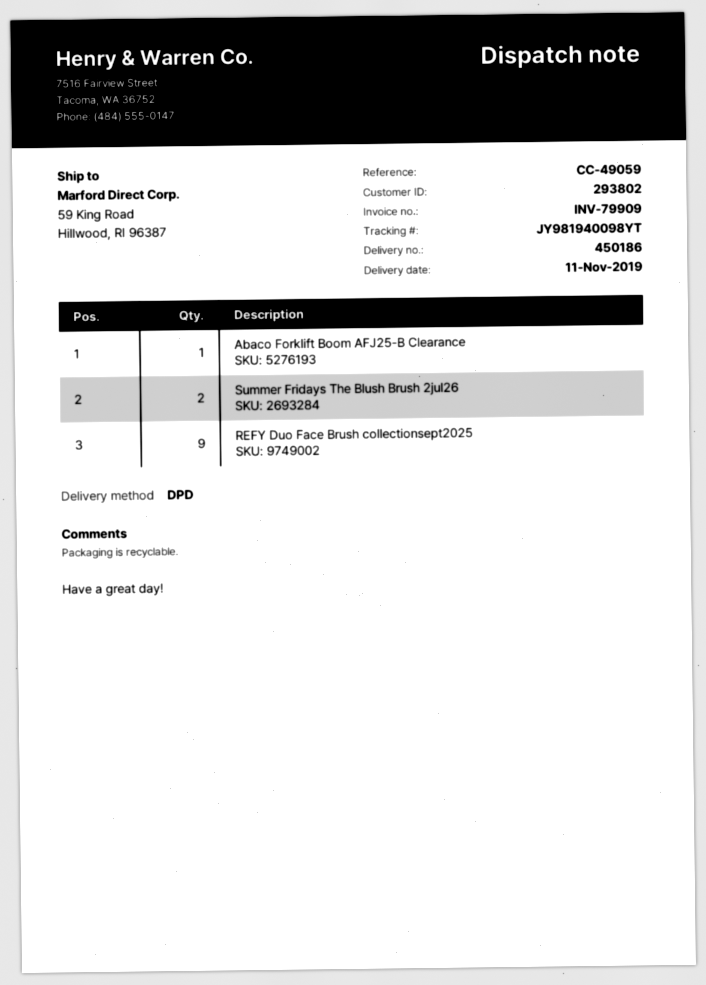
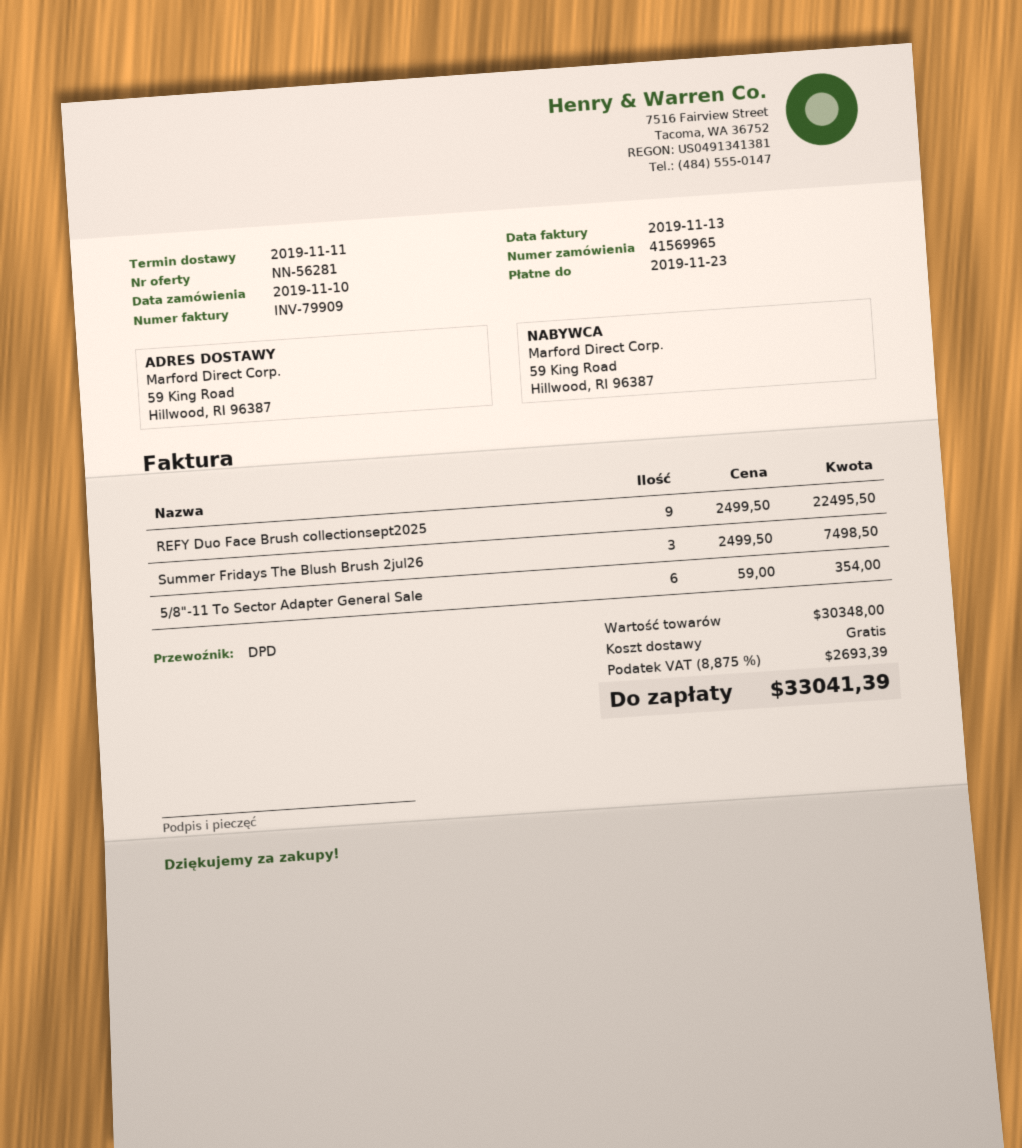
Abaco Forklift Boom AFJ25-B Clearance: 1 -> none
Summer Fridays The Blush Brush 2jul26: 2 -> 3
5/8"-11 To Sector Adapter General Sale: none -> 6

